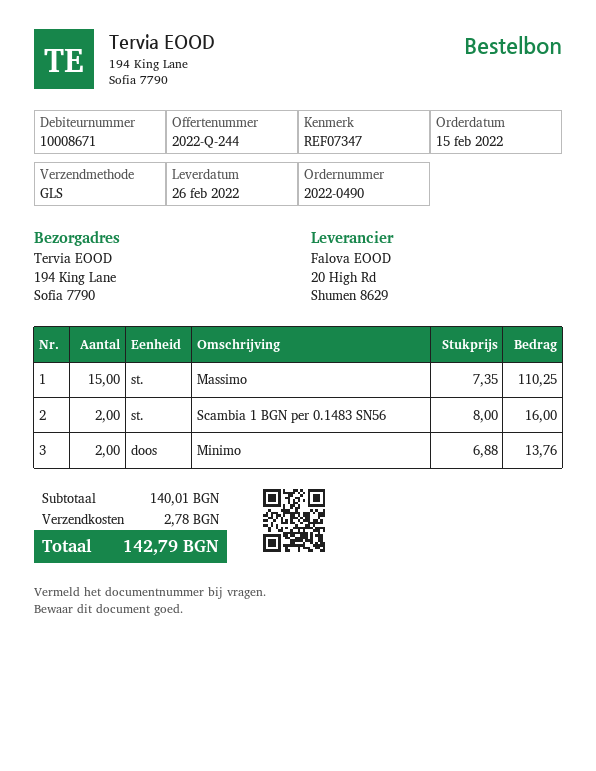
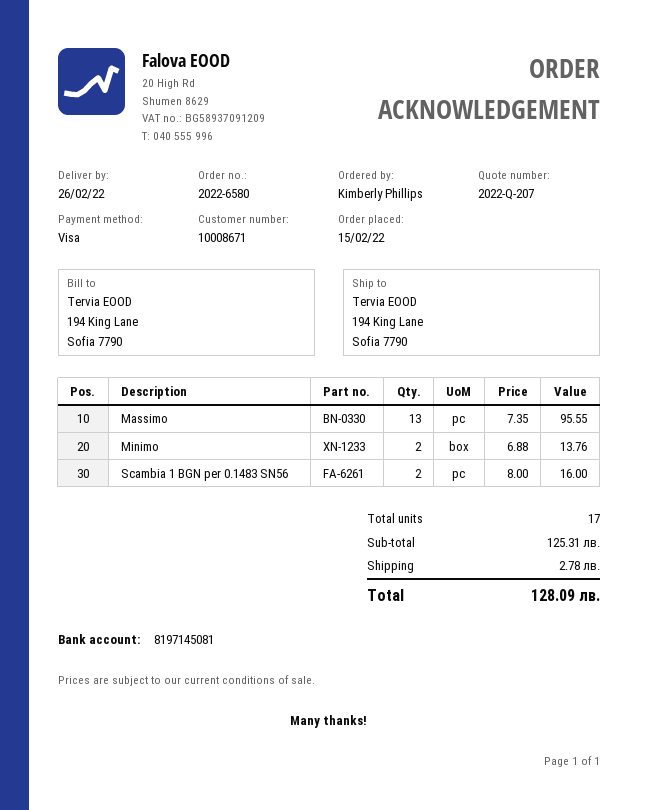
quote number: 2022-Q-244 -> 2022-Q-207
order number: 2022-0490 -> 2022-6580
Massimo: 15 x 7.35 = 110.25 -> 13 x 7.35 = 95.55
subtotal: 140.01 -> 125.31
total: 142.79 -> 128.09

